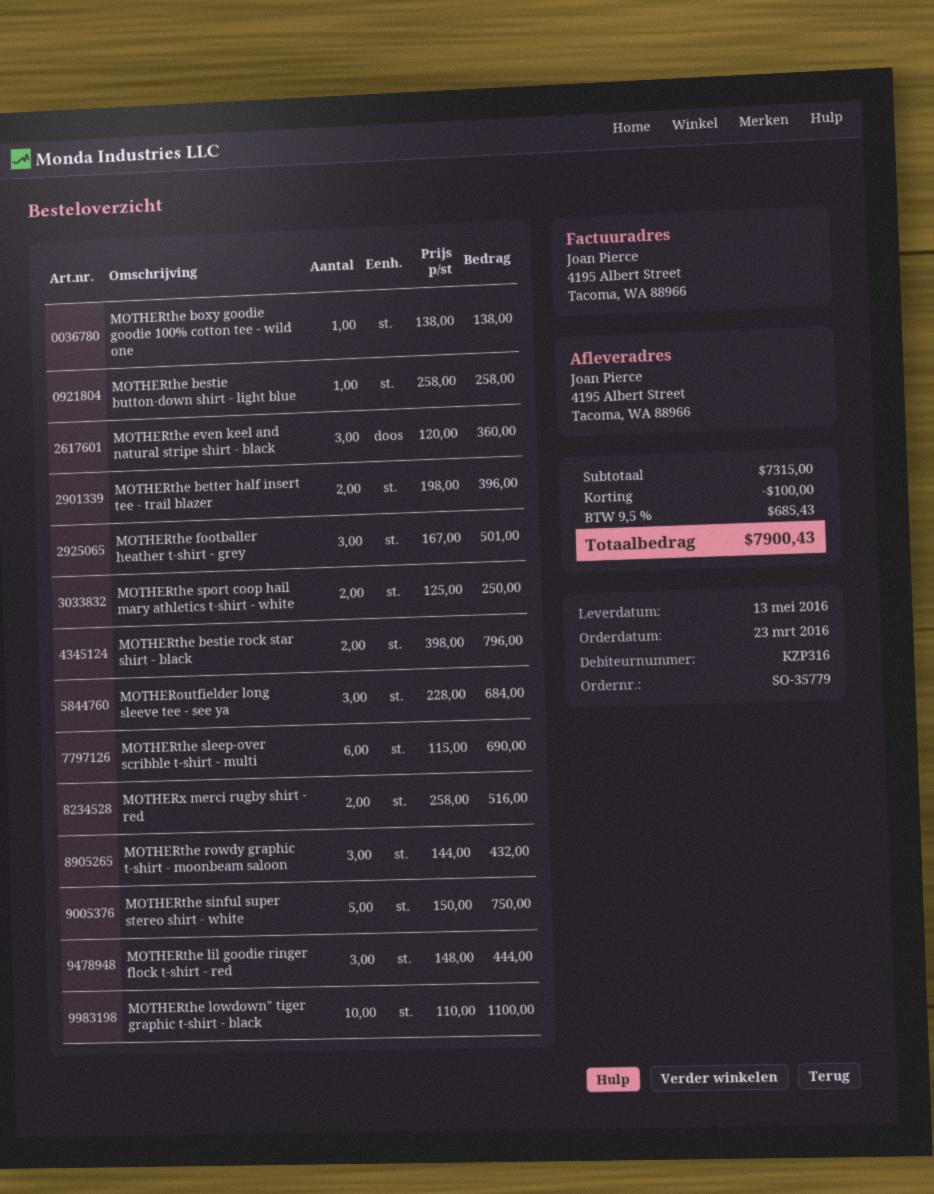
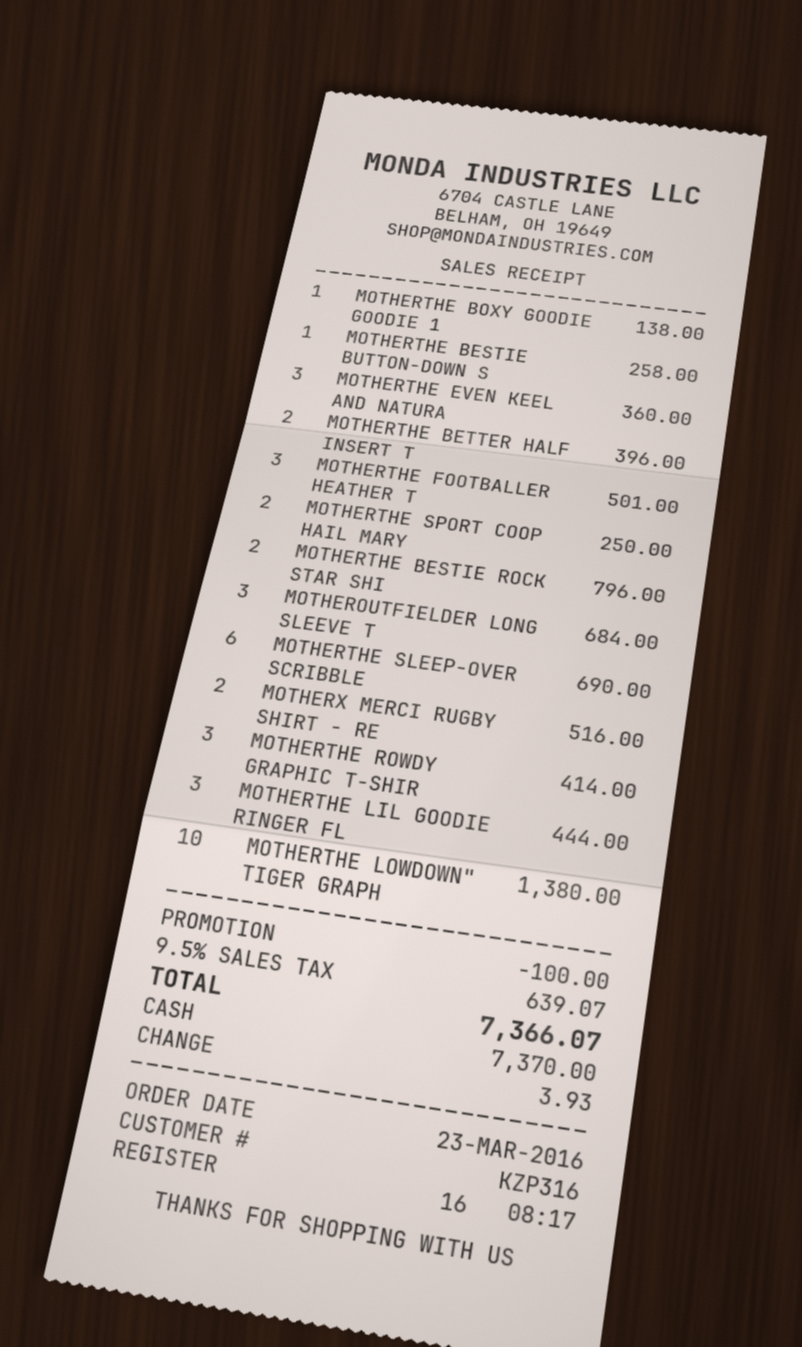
MOTHERthe rowdy graphic t-shirt - moonbeam saloon: 3 for 432.00 -> 3 for 414.00
MOTHERthe sinful super stereo shirt - white: 5 for 750.00 -> none
MOTHERthe lowdown" tiger graphic t-shirt - black: 10 for 1100.00 -> 10 for 1380.00
tax: 9.5% = 685.43 -> 9.5% = 639.07
total: 7900.43 -> 7366.07

